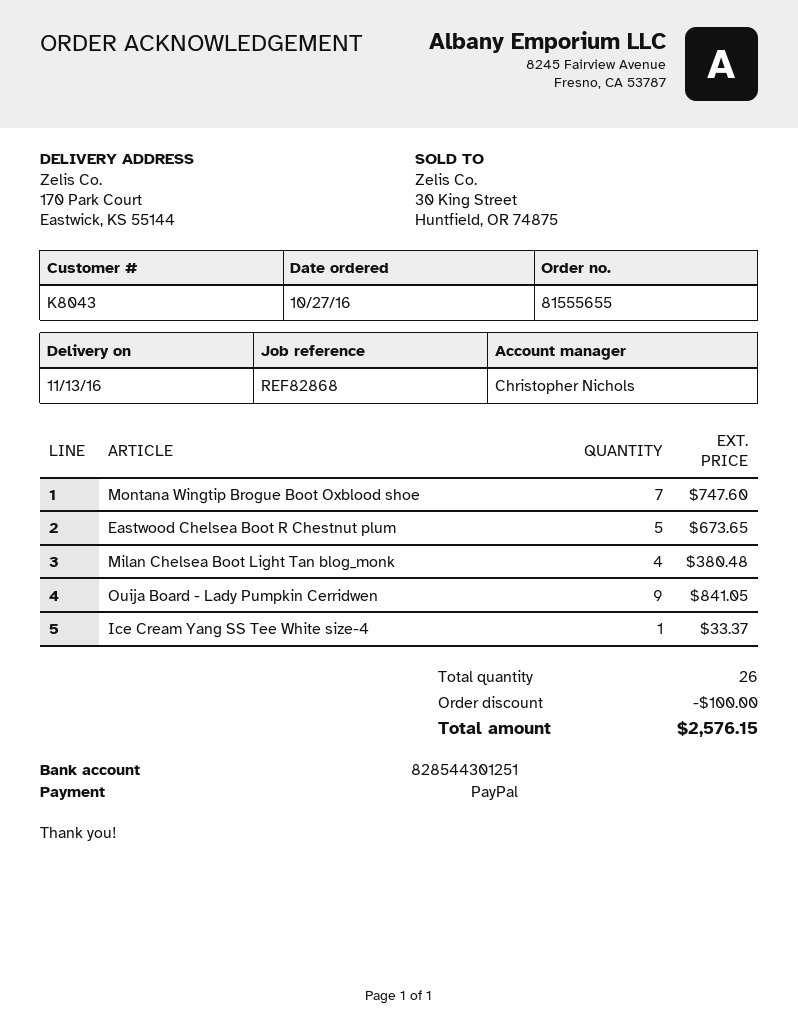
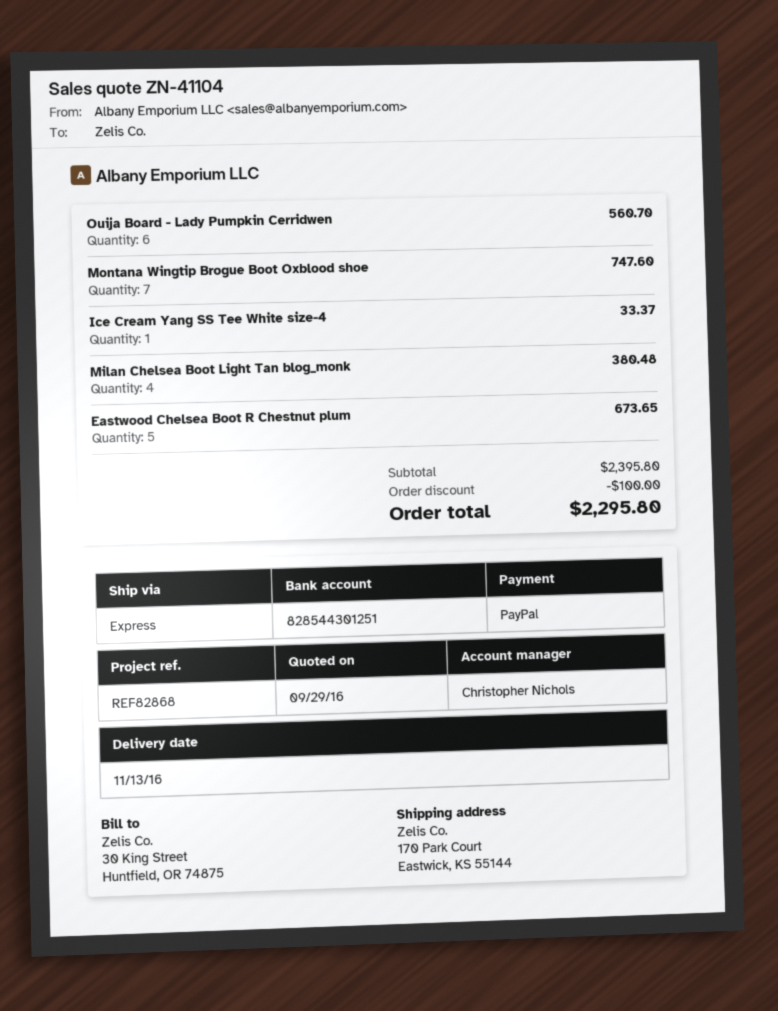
Ouija Board - Lady Pumpkin Cerridwen: 9 for 841.05 -> 6 for 560.70
total: 2576.15 -> 2295.80

